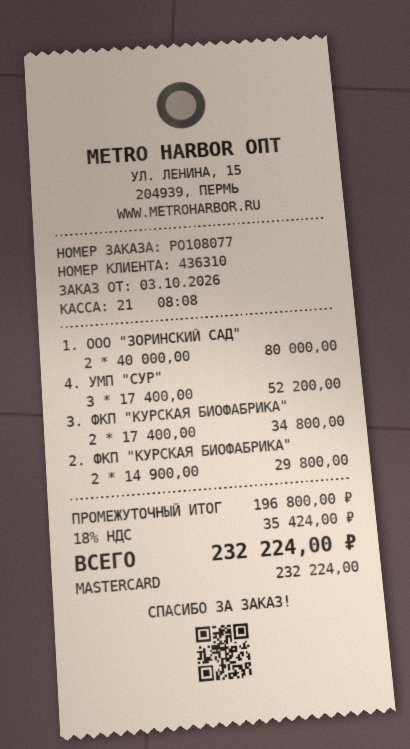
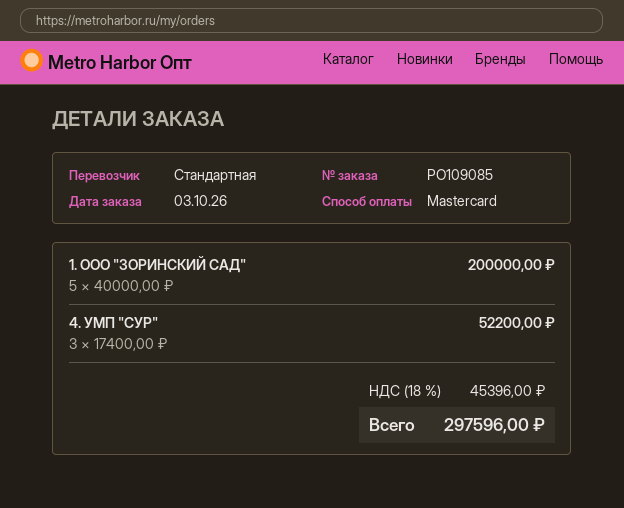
order number: PO108077 -> PO109085
1. ООО "ЗОРИНСКИЙ САД": 2 x 40000.00 = 80000.00 -> 5 x 40000.00 = 200000.00
3. ФКП "КУРСКАЯ БИОФАБРИКА": 2 x 17400.00 = 34800.00 -> none
2. ФКП "КУРСКАЯ БИОФАБРИКА": 2 x 14900.00 = 29800.00 -> none
tax: 18% = 35424.00 -> 18% = 45396.00
total: 232224.00 -> 297596.00

